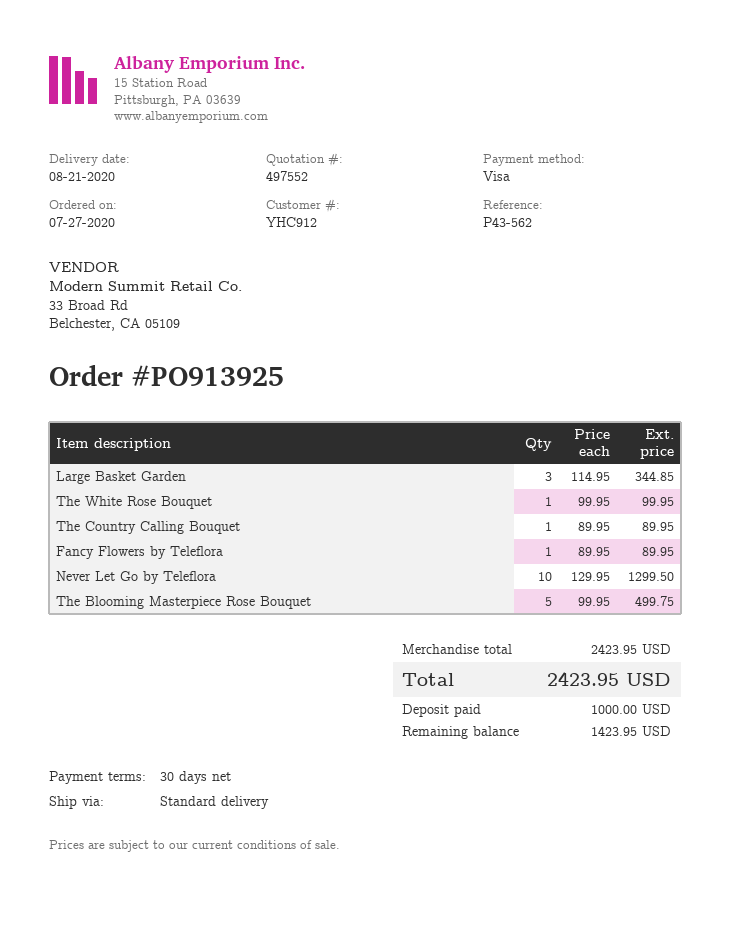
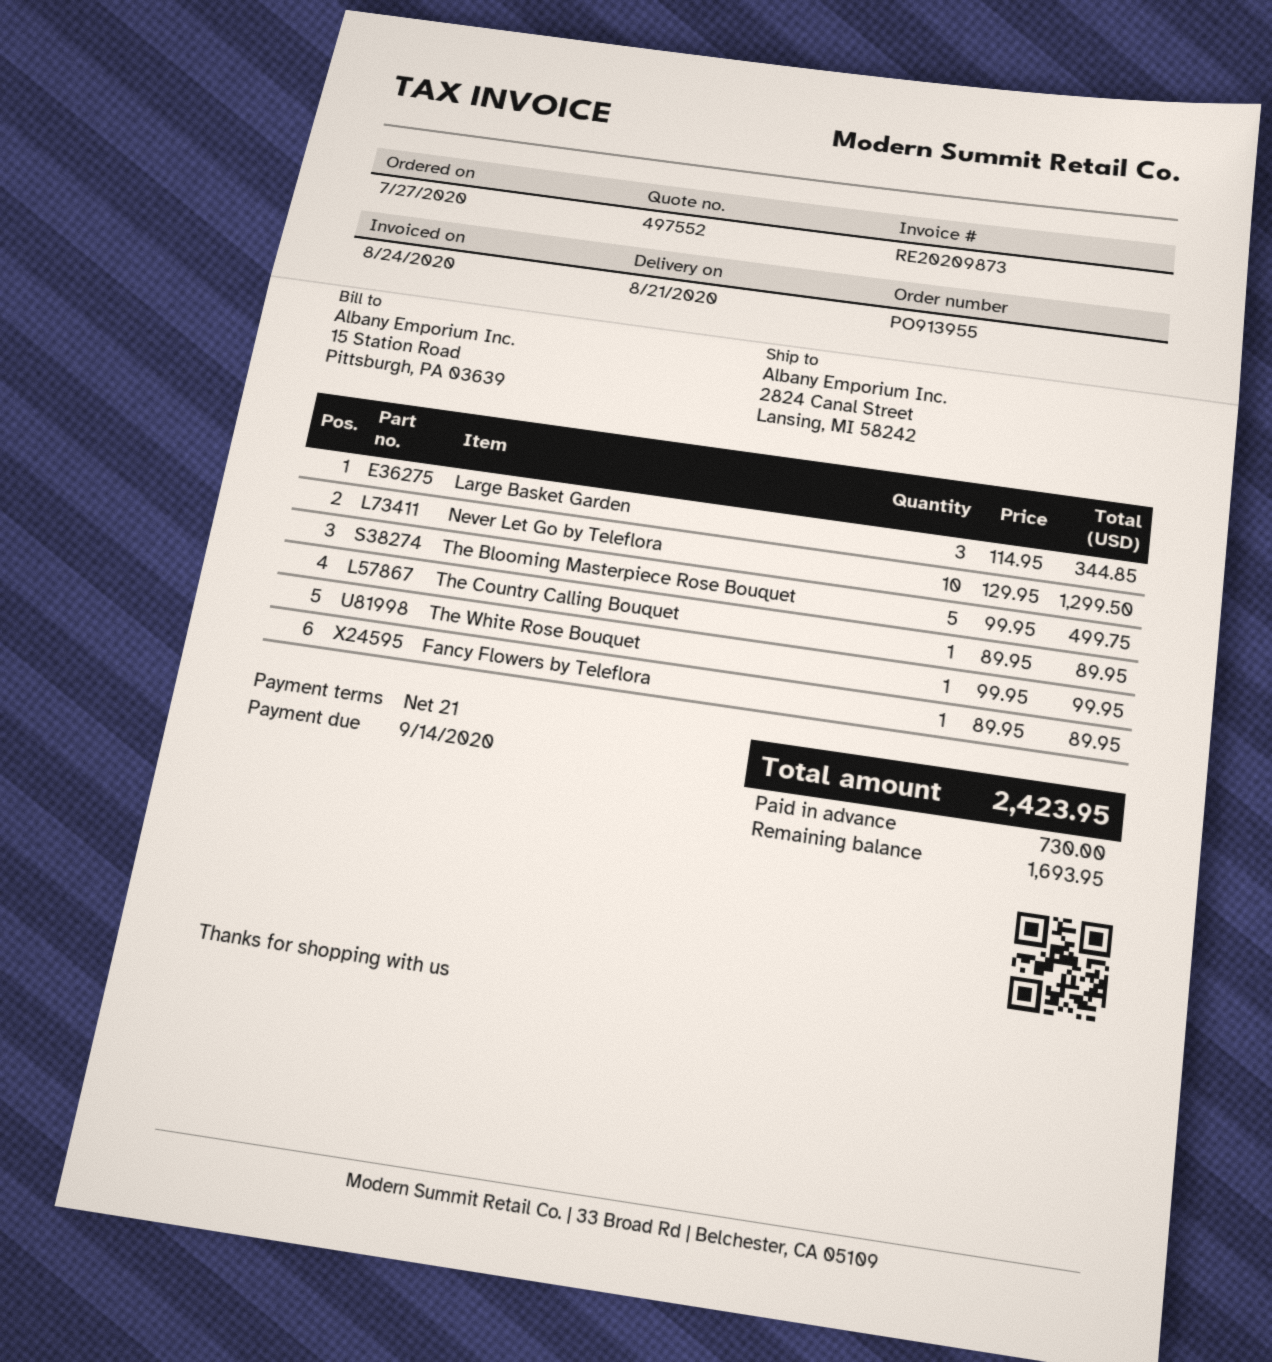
order number: PO913925 -> PO913955
payment terms: 30 days -> 21 days
deposit: 1000.00 -> 730.00
balance: 1423.95 -> 1693.95

